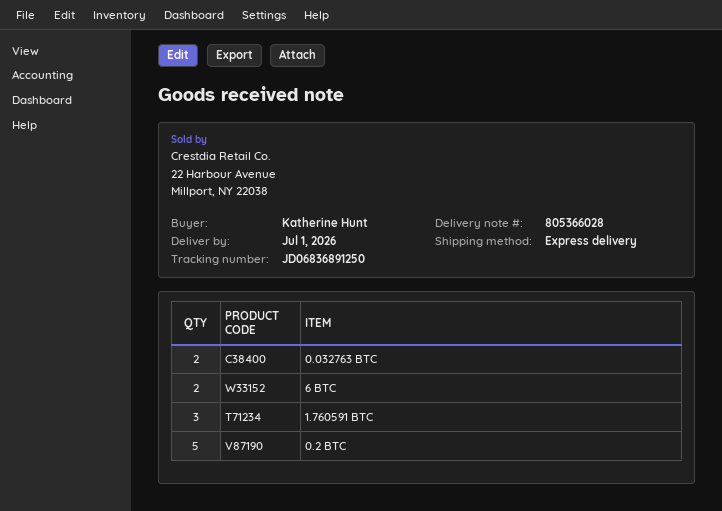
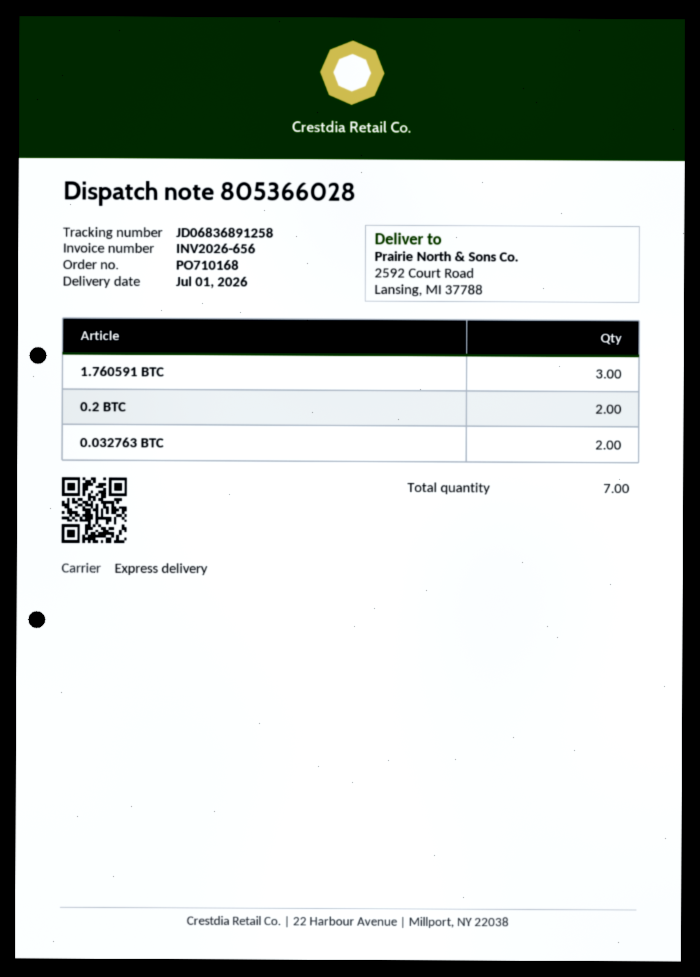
tracking number: JD06836891250 -> JD06836891258
6 BTC: 2 -> none
0.2 BTC: 5 -> 2

